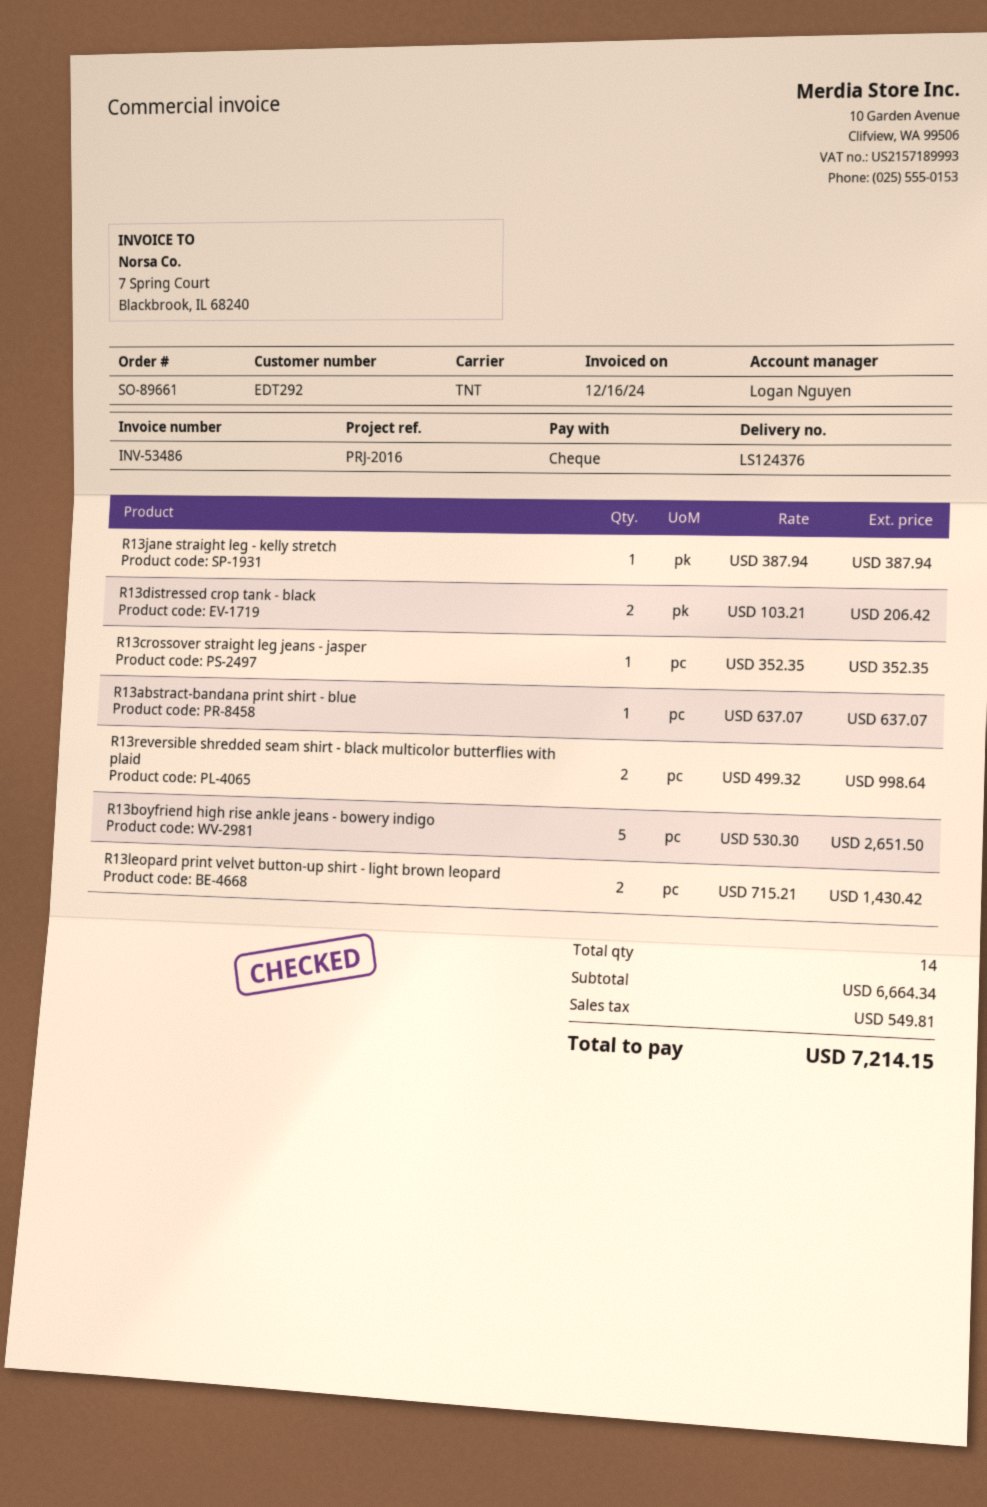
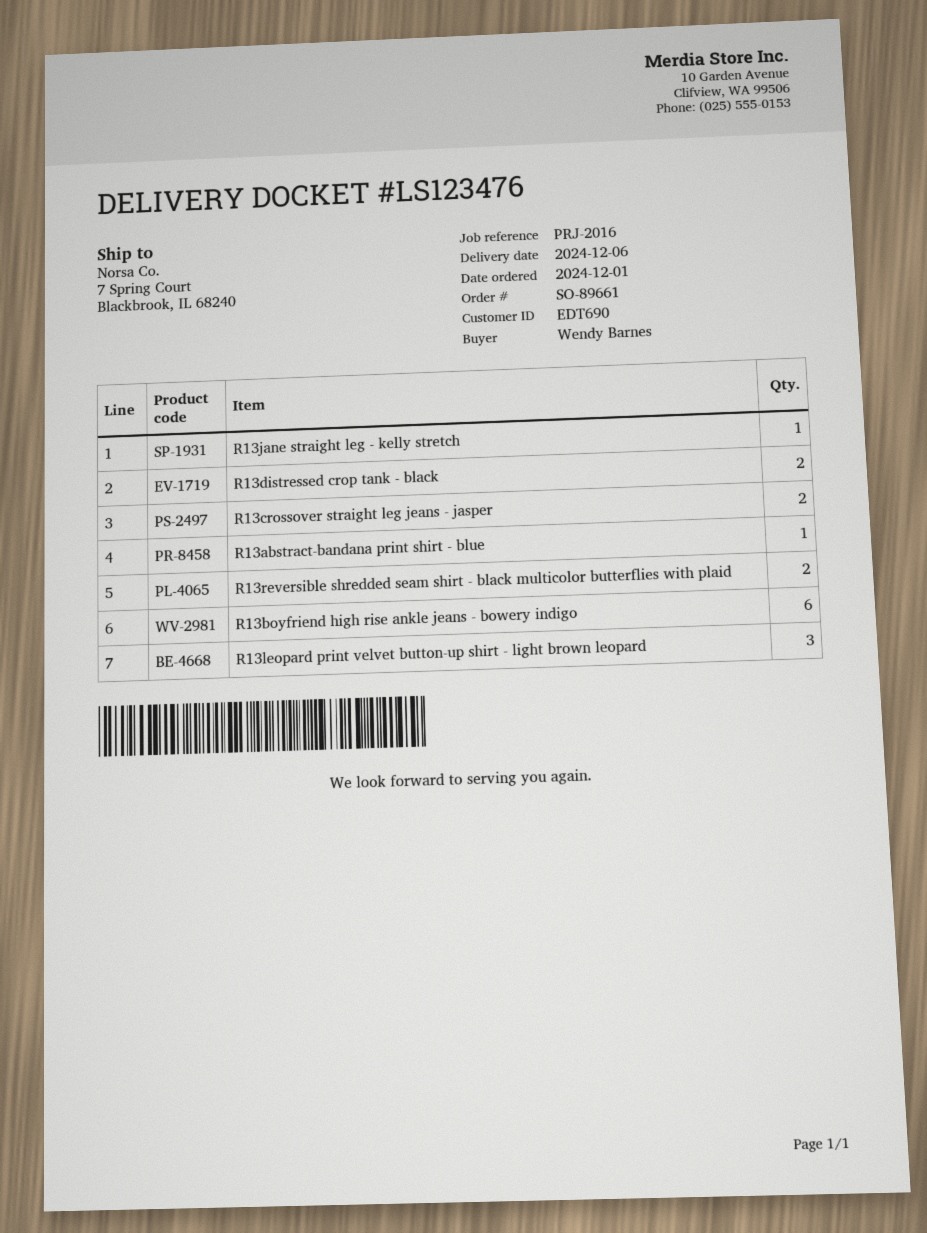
delivery note number: LS124376 -> LS123476
customer number: EDT292 -> EDT690
R13crossover straight leg jeans - jasper: 1 -> 2
R13boyfriend high rise ankle jeans - bowery indigo: 5 -> 6
R13leopard print velvet button-up shirt - light brown leopard: 2 -> 3

